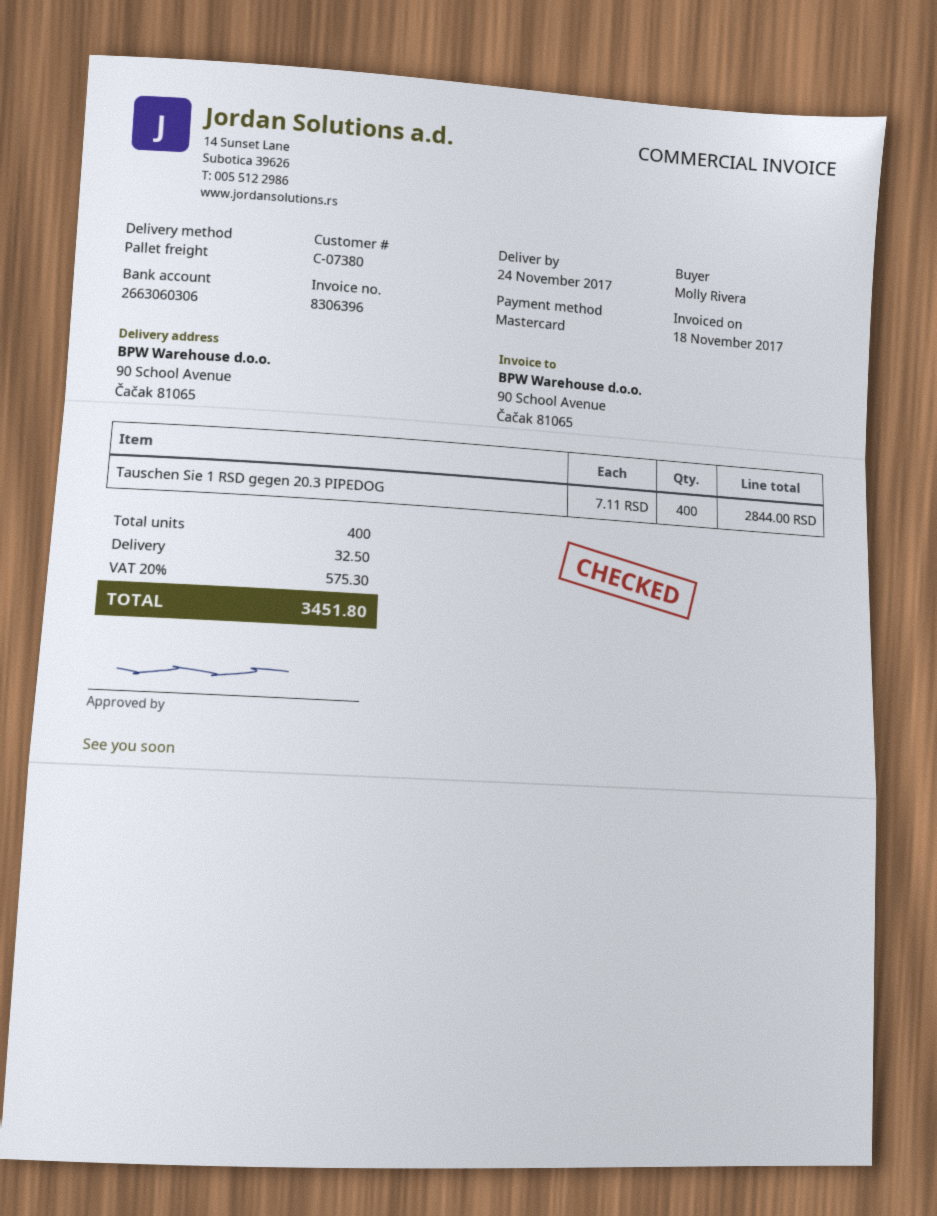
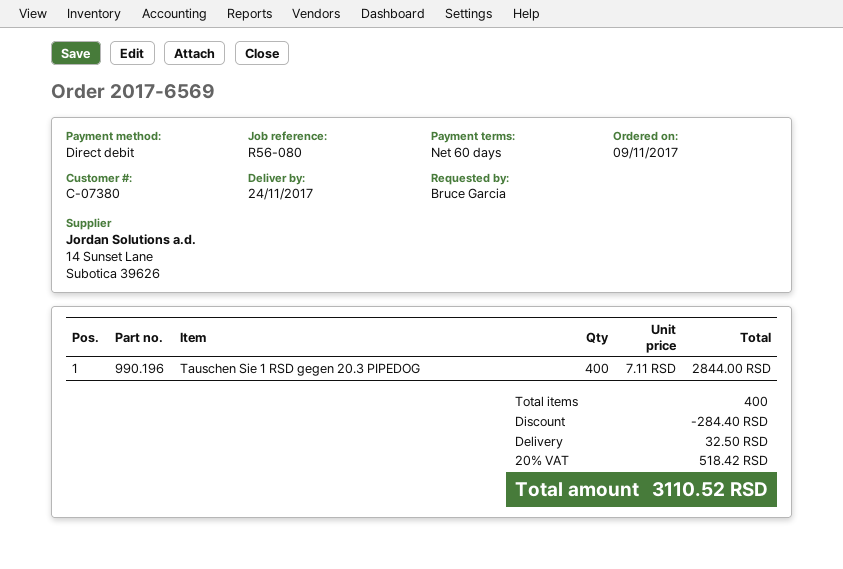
ordered by: Molly Rivera -> Bruce Garcia
payment method: Mastercard -> direct debit
discount: none -> 284.40
tax: 20% = 575.30 -> 20% = 518.42
total: 3451.80 -> 3110.52

